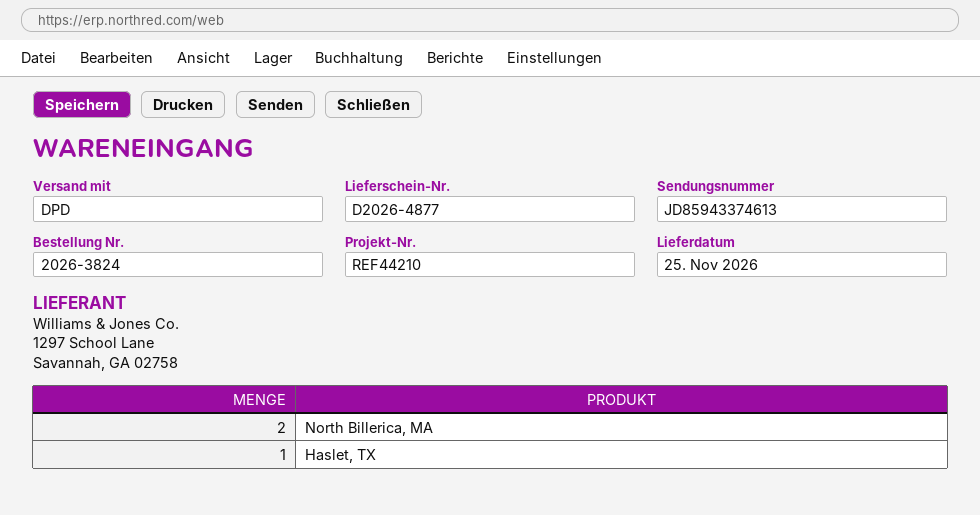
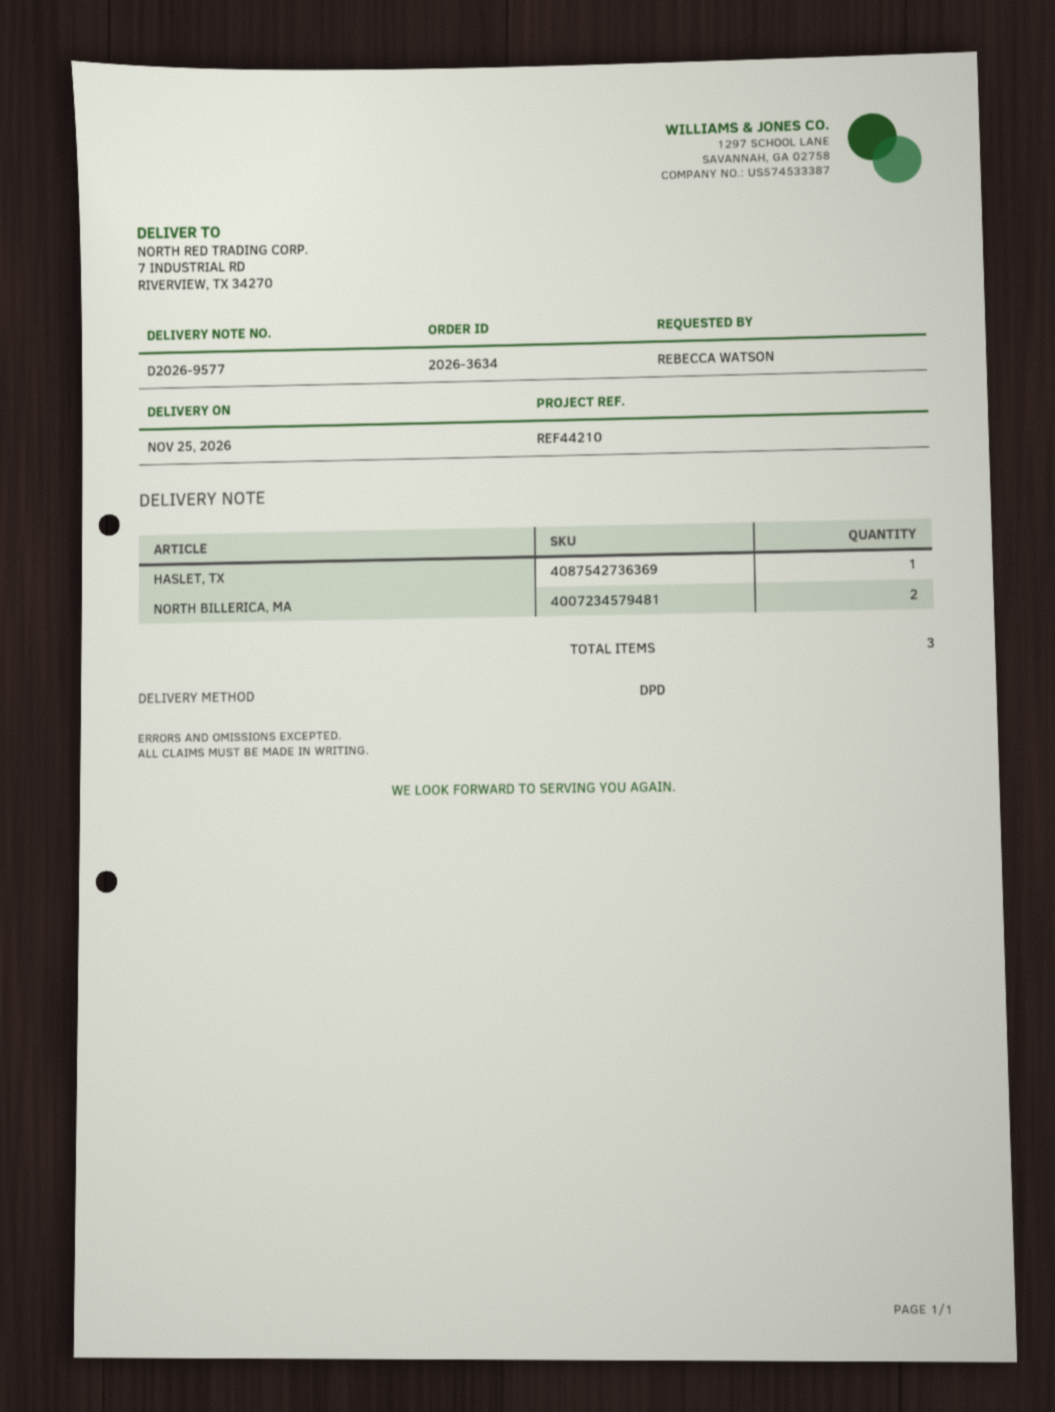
order number: 2026-3824 -> 2026-3634
delivery note number: D2026-4877 -> D2026-9577

